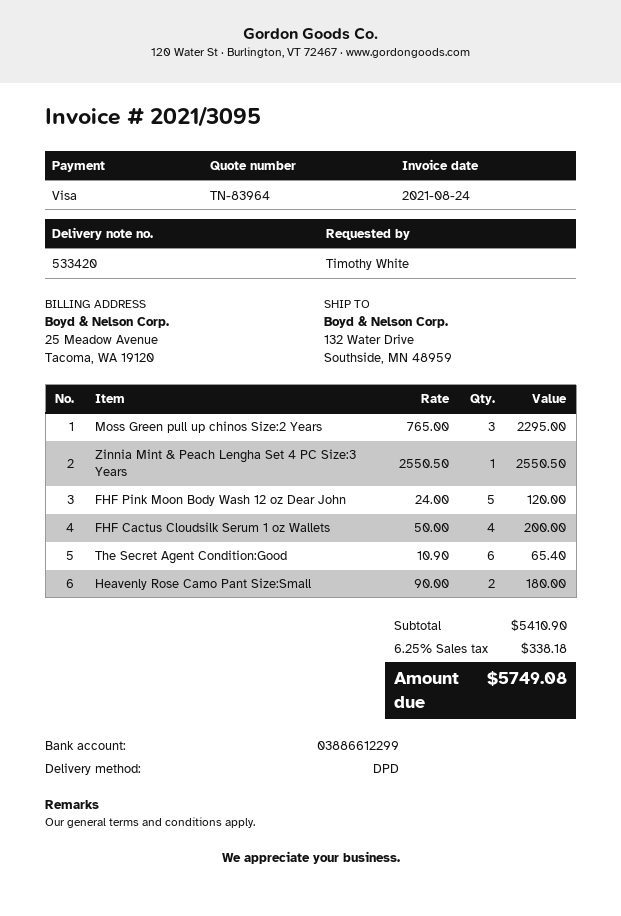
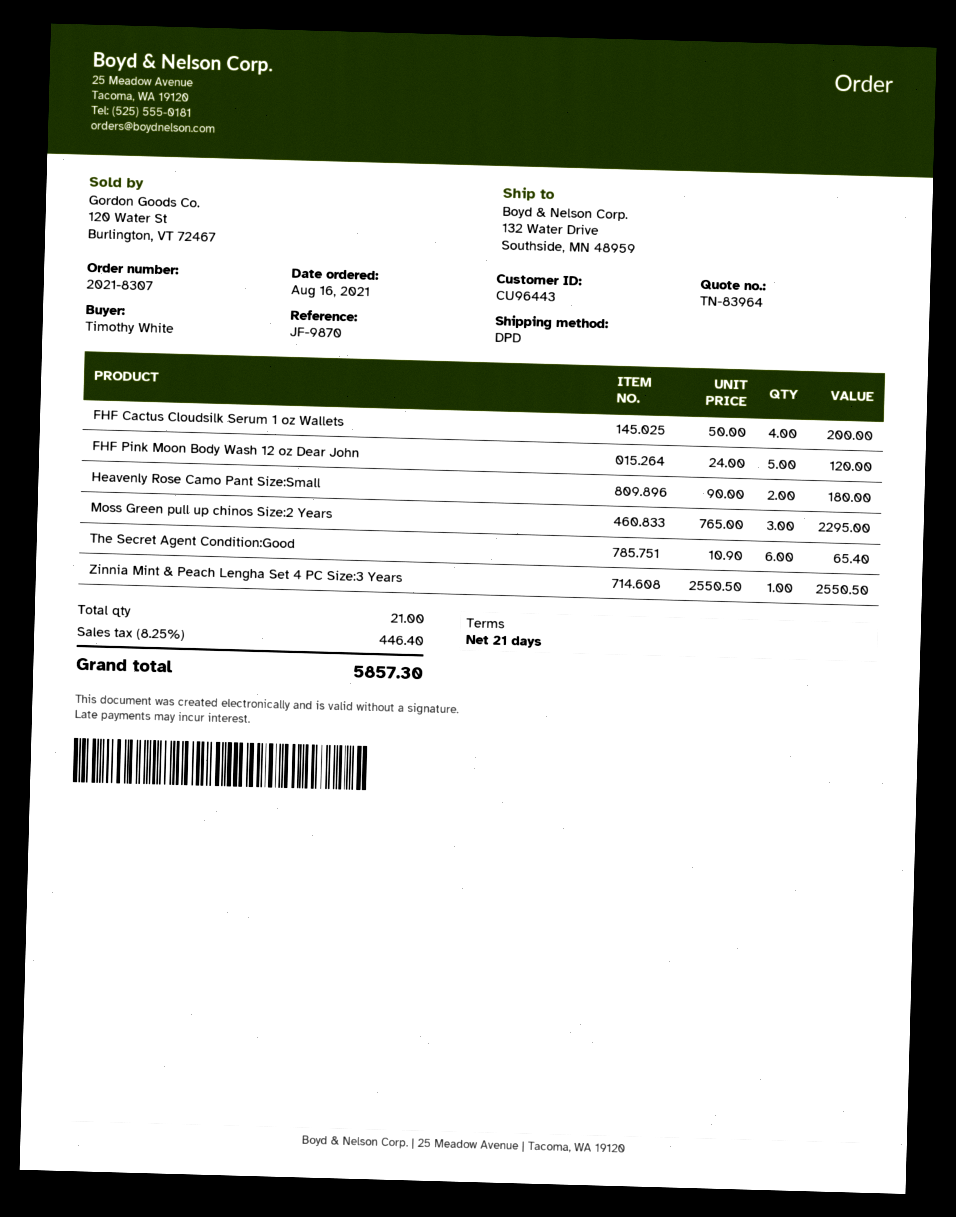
tax: 6.25% = 338.18 -> 8.25% = 446.40
total: 5749.08 -> 5857.30

